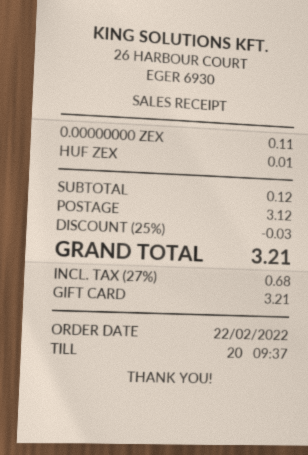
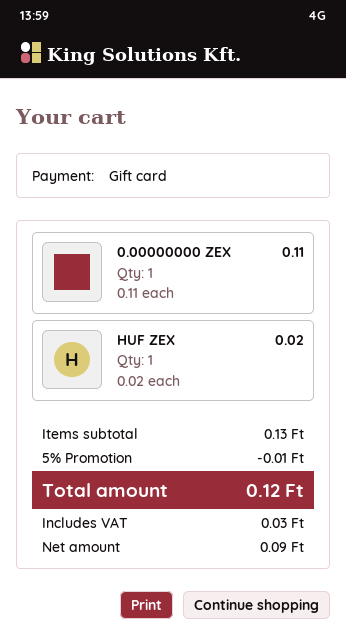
HUF ZEX: 1 for 0.01 -> 1 for 0.02
subtotal: 0.12 -> 0.13
discount: 25% = 0.03 -> 5% = 0.01
shipping: 3.12 -> none
tax: 0.68 -> 0.03
total: 3.21 -> 0.12

